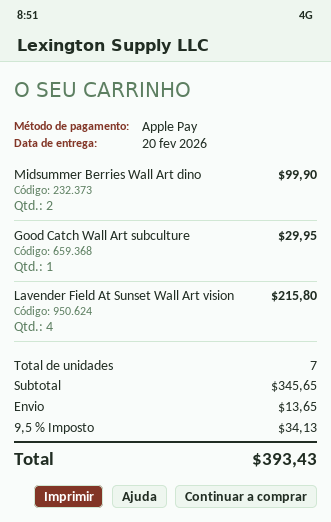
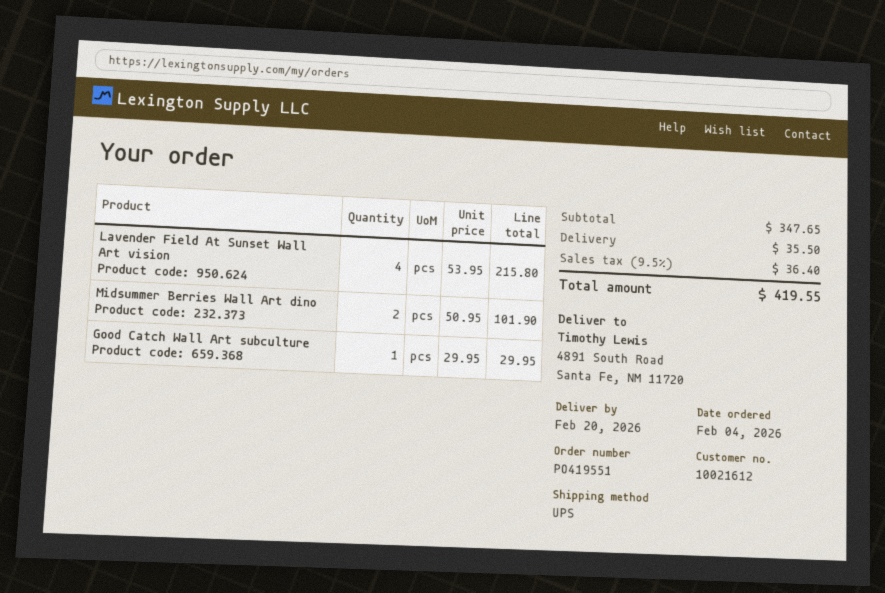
Midsummer Berries Wall Art dino: 2 for 99.90 -> 2 for 101.90
subtotal: 345.65 -> 347.65
shipping: 13.65 -> 35.50
tax: 9.5% = 34.13 -> 9.5% = 36.40
total: 393.43 -> 419.55

